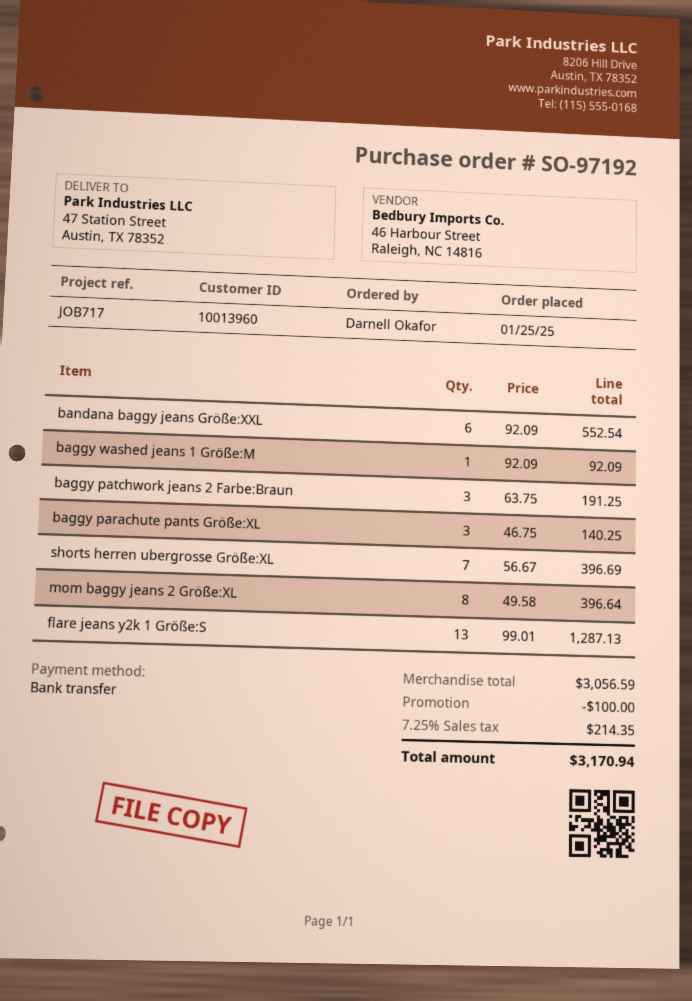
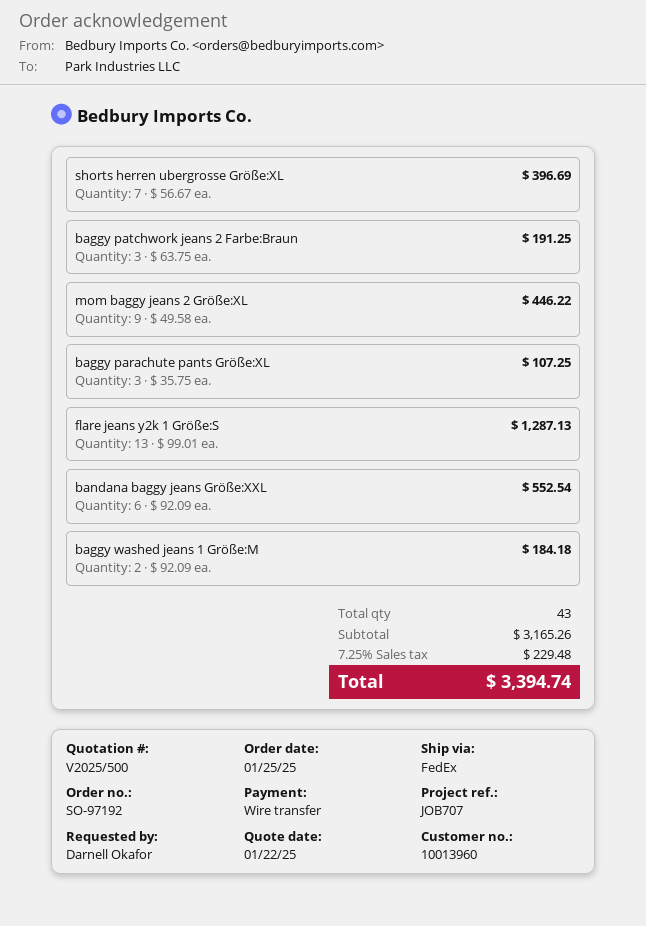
reference: JOB717 -> JOB707
baggy washed jeans 1 Größe:M: 1 x 92.09 = 92.09 -> 2 x 92.09 = 184.18
baggy parachute pants Größe:XL: 3 x 46.75 = 140.25 -> 3 x 35.75 = 107.25
mom baggy jeans 2 Größe:XL: 8 x 49.58 = 396.64 -> 9 x 49.58 = 446.22
subtotal: 3056.59 -> 3165.26
discount: 100.00 -> none
tax: 7.25% = 214.35 -> 7.25% = 229.48
total: 3170.94 -> 3394.74

